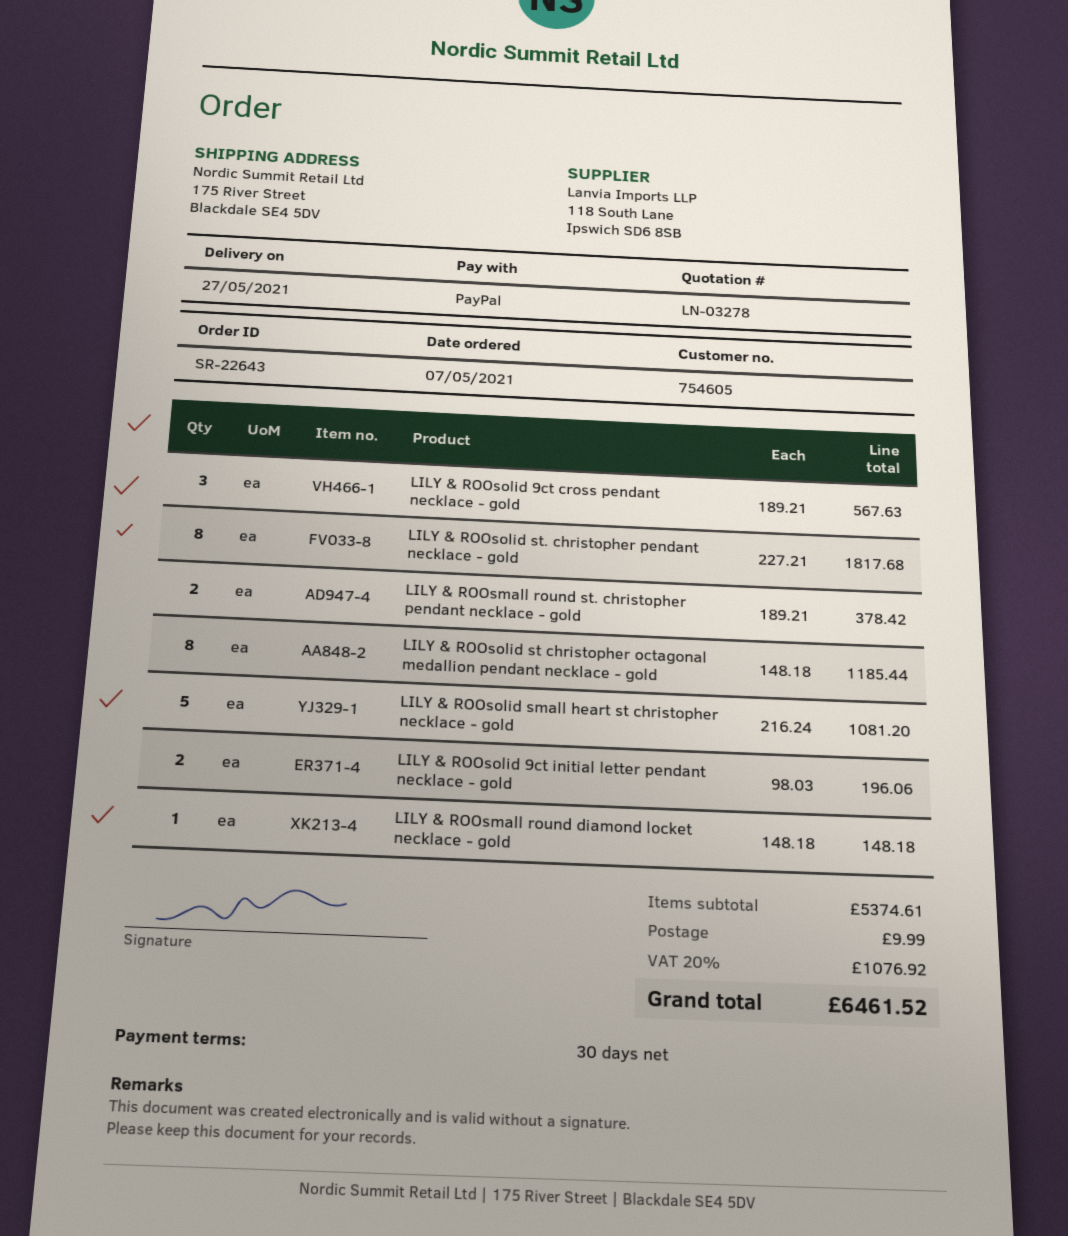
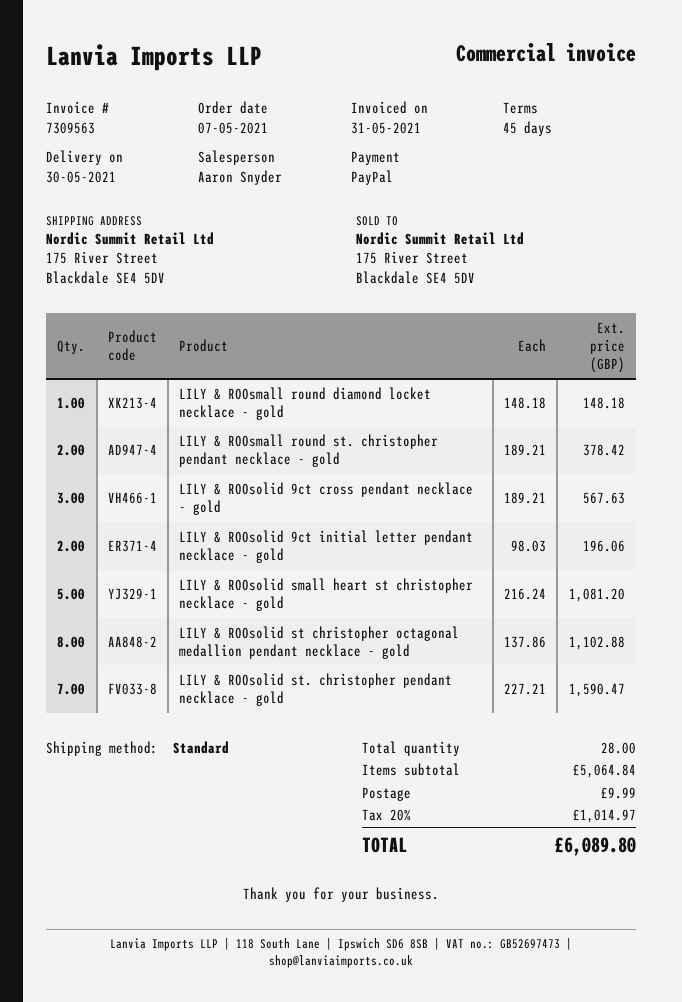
delivery date: 2021-05-27 -> 2021-05-30
payment terms: 30 days -> 45 days
LILY & ROOsolid st. christopher pendant necklace - gold: 8 x 227.21 = 1817.68 -> 7 x 227.21 = 1590.47
LILY & ROOsolid st christopher octagonal medallion pendant necklace - gold: 8 x 148.18 = 1185.44 -> 8 x 137.86 = 1102.88
subtotal: 5374.61 -> 5064.84
tax: 20% = 1076.92 -> 20% = 1014.97
total: 6461.52 -> 6089.80

